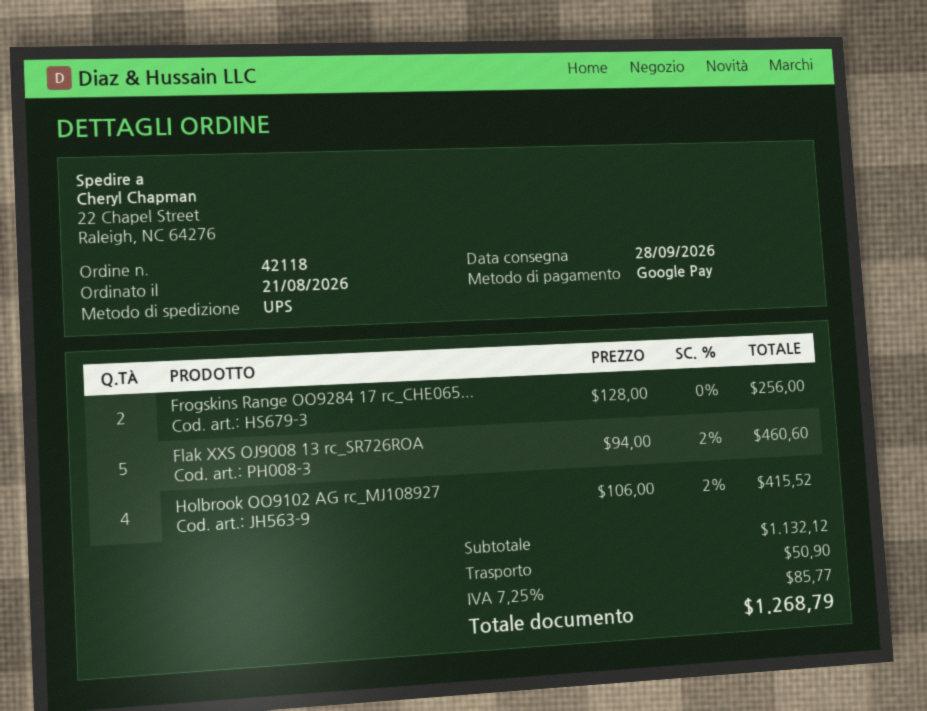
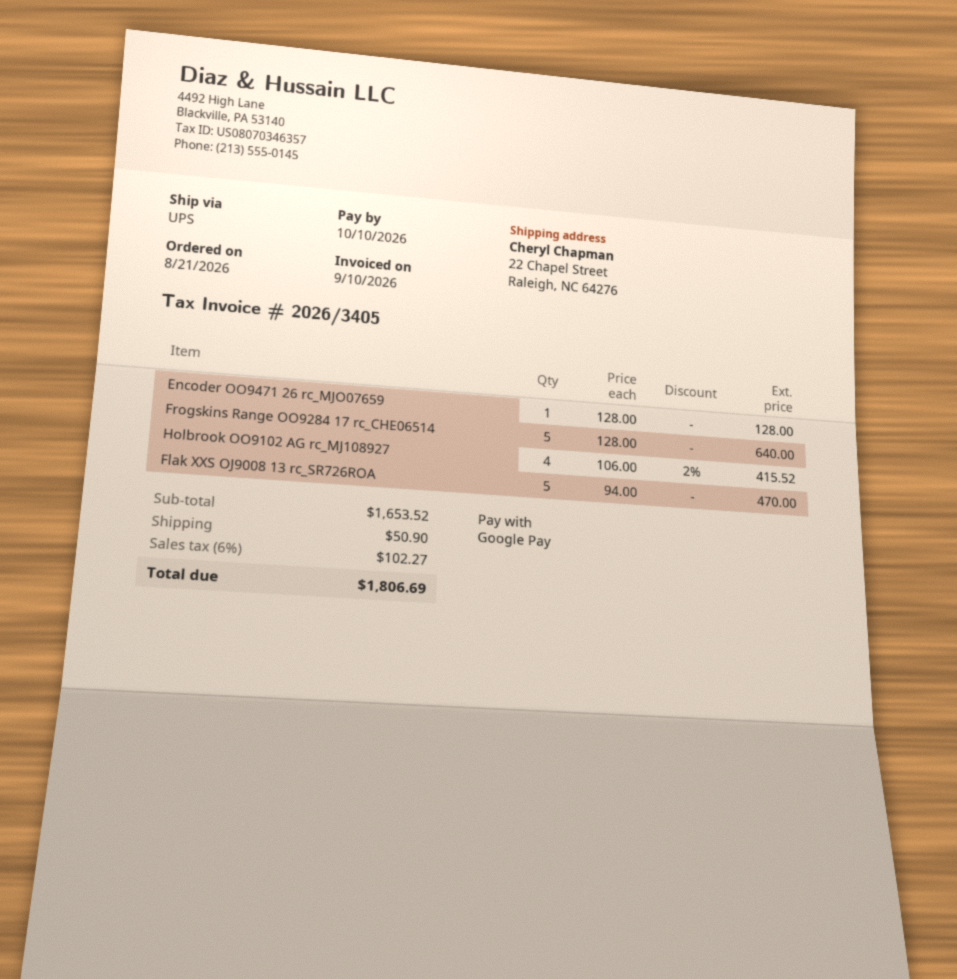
Frogskins Range OO9284 17 rc_CHE065...: 2 x 128.00 = 256.00 -> 5 x 128.00 = 640.00
Flak XXS OJ9008 13 rc_SR726ROA: 5 x 94.00 - 2% = 460.60 -> 5 x 94.00 = 470.00
Encoder OO9471 26 rc_MJO07659: none -> 1 x 128.00 = 128.00
subtotal: 1132.12 -> 1653.52
tax: 7.25% = 85.77 -> 6% = 102.27
total: 1268.79 -> 1806.69

